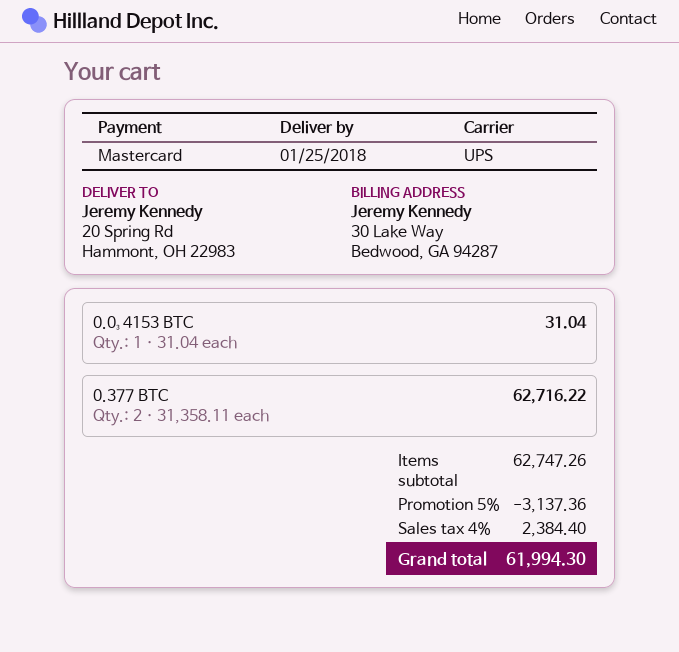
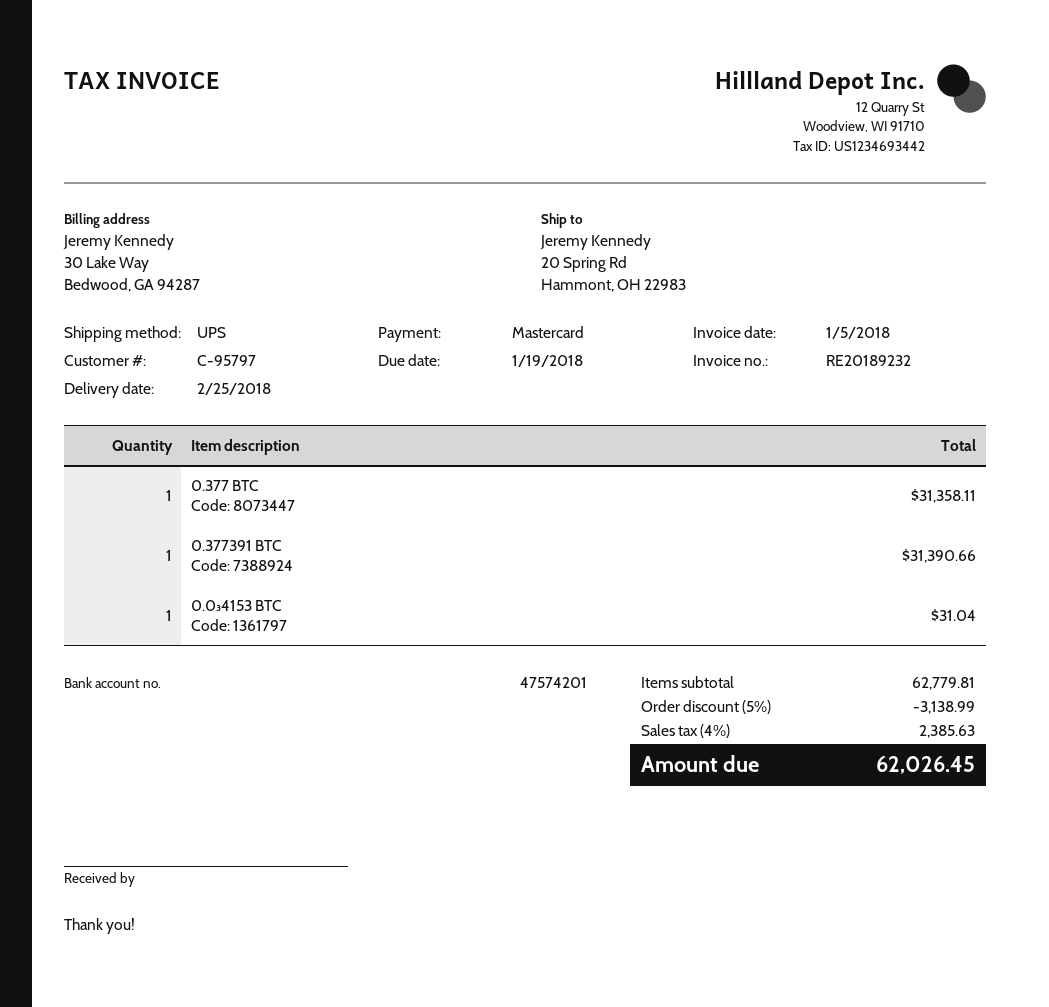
delivery date: 2018-01-25 -> 2018-02-25
0.377 BTC: 2 for 62716.22 -> 1 for 31358.11
0.377391 BTC: none -> 1 for 31390.66
subtotal: 62747.26 -> 62779.81
discount: 5% = 3137.36 -> 5% = 3138.99
tax: 4% = 2384.40 -> 4% = 2385.63
total: 61994.30 -> 62026.45

